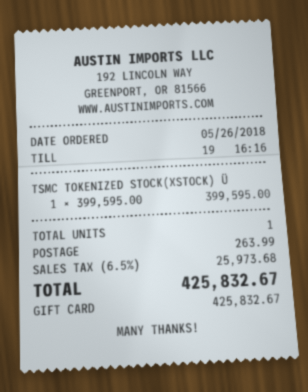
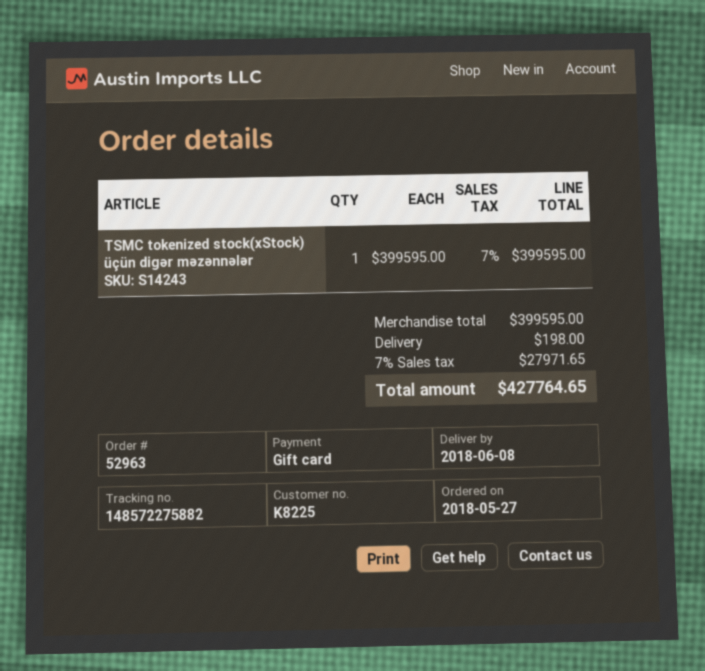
order date: 2018-05-26 -> 2018-05-27
shipping: 263.99 -> 198.00
tax: 6.5% = 25973.68 -> 7% = 27971.65
total: 425832.67 -> 427764.65

